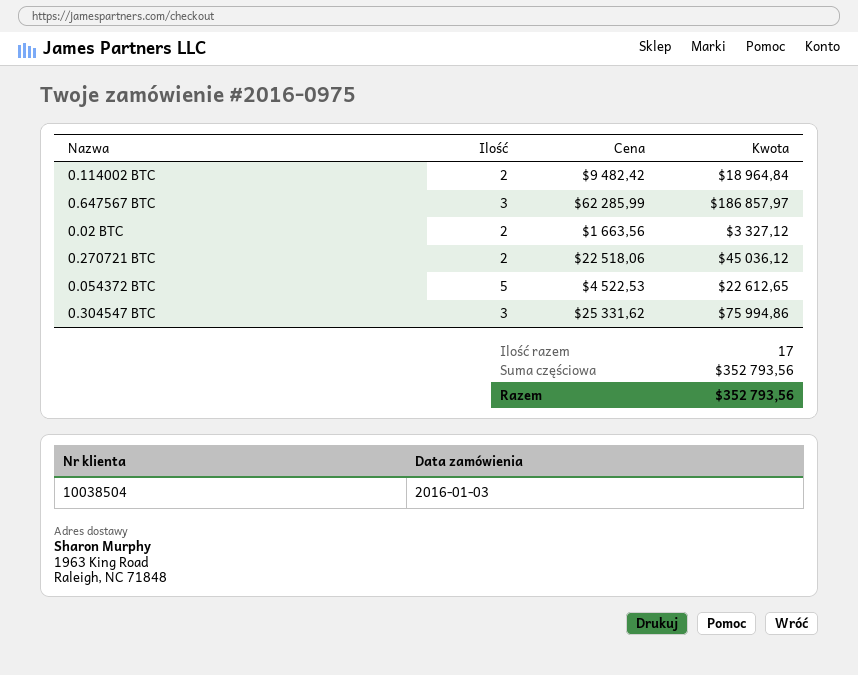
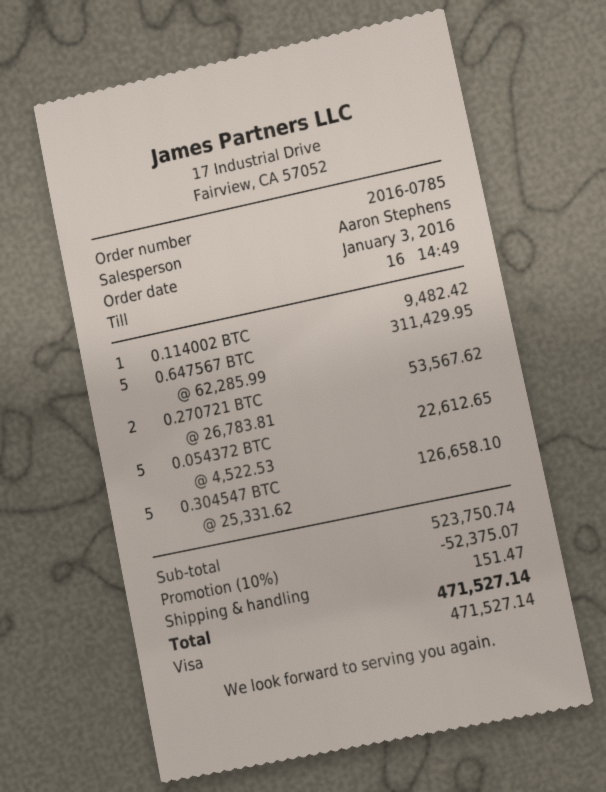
order number: 2016-0975 -> 2016-0785
0.114002 BTC: 2 x 9482.42 = 18964.84 -> 1 x 9482.42 = 9482.42
0.647567 BTC: 3 x 62285.99 = 186857.97 -> 5 x 62285.99 = 311429.95
0.02 BTC: 2 x 1663.56 = 3327.12 -> none
0.270721 BTC: 2 x 22518.06 = 45036.12 -> 2 x 26783.81 = 53567.62
0.304547 BTC: 3 x 25331.62 = 75994.86 -> 5 x 25331.62 = 126658.10
subtotal: 352793.56 -> 523750.74
discount: none -> 10% = 52375.07
shipping: none -> 151.47
total: 352793.56 -> 471527.14

